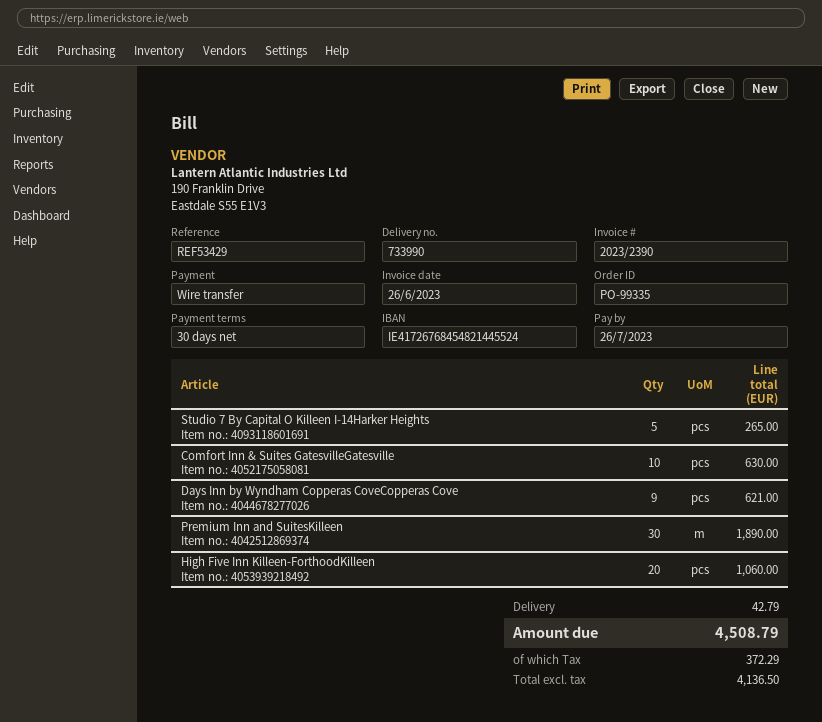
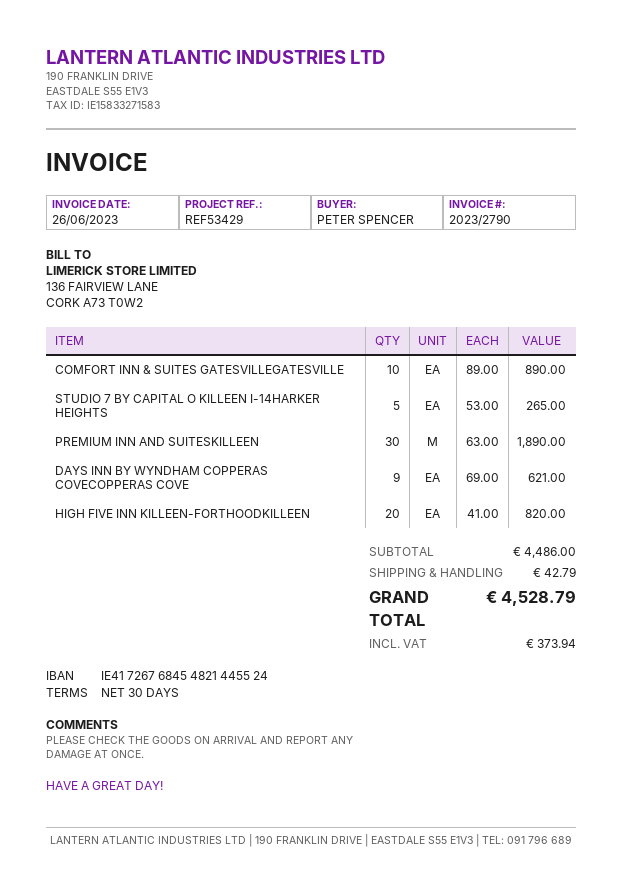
invoice number: 2023/2390 -> 2023/2790
Comfort Inn & Suites GatesvilleGatesville: 10 for 630.00 -> 10 for 890.00
High Five Inn Killeen-ForthoodKilleen: 20 for 1060.00 -> 20 for 820.00
tax: 372.29 -> 373.94
total: 4508.79 -> 4528.79

